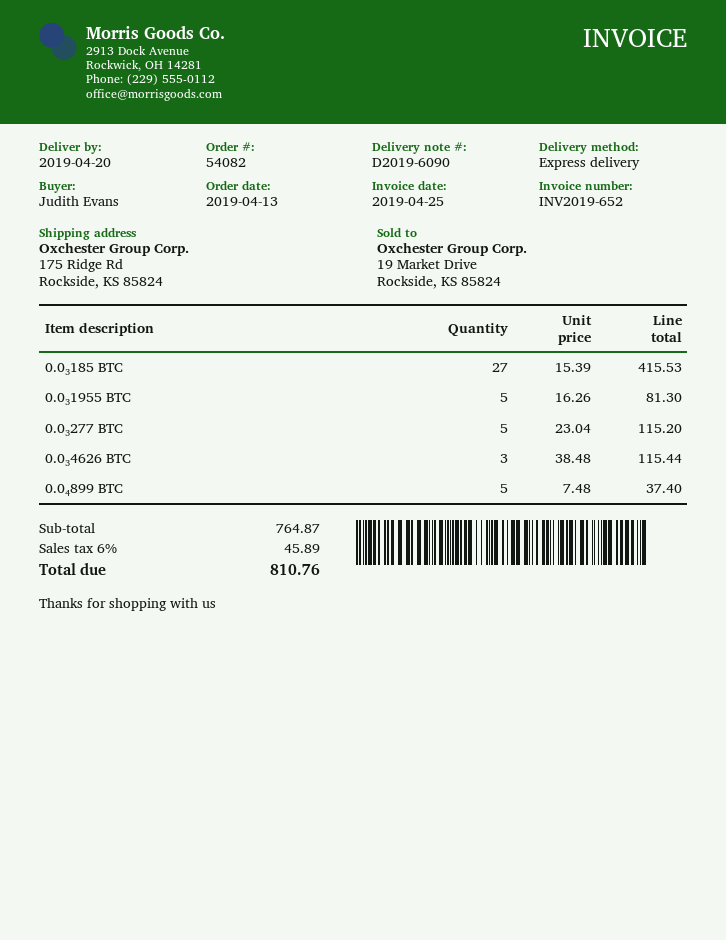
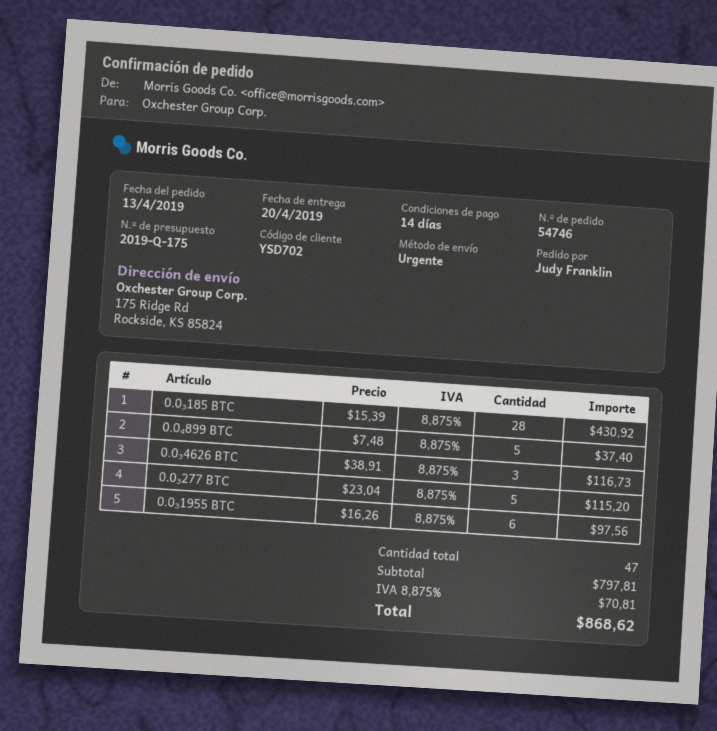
order number: 54082 -> 54746
ordered by: Judith Evans -> Judy Franklin
0.0₃185 BTC: 27 x 15.39 = 415.53 -> 28 x 15.39 = 430.92
0.0₃1955 BTC: 5 x 16.26 = 81.30 -> 6 x 16.26 = 97.56
0.0₃4626 BTC: 3 x 38.48 = 115.44 -> 3 x 38.91 = 116.73
subtotal: 764.87 -> 797.81
tax: 6% = 45.89 -> 8.875% = 70.81
total: 810.76 -> 868.62

